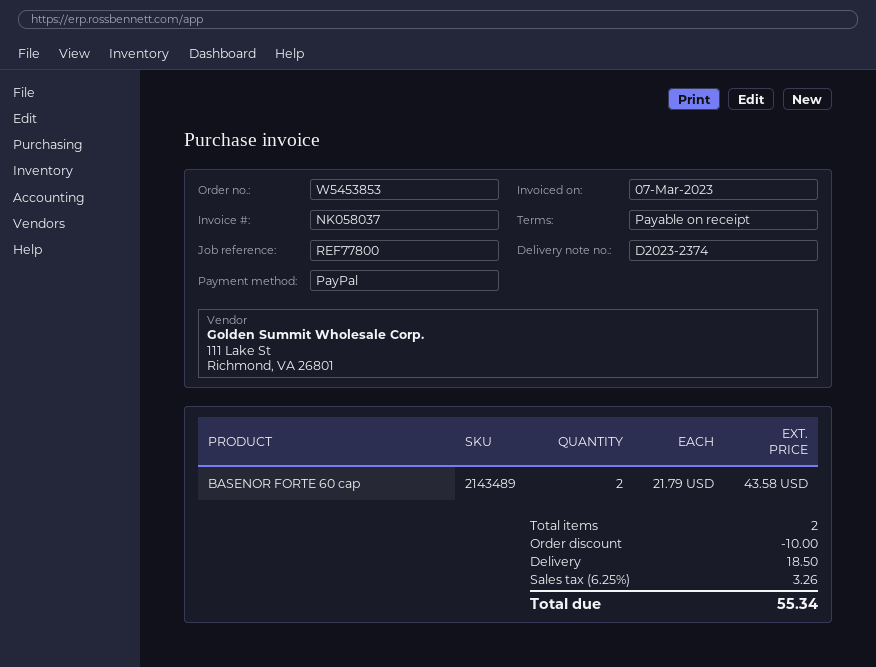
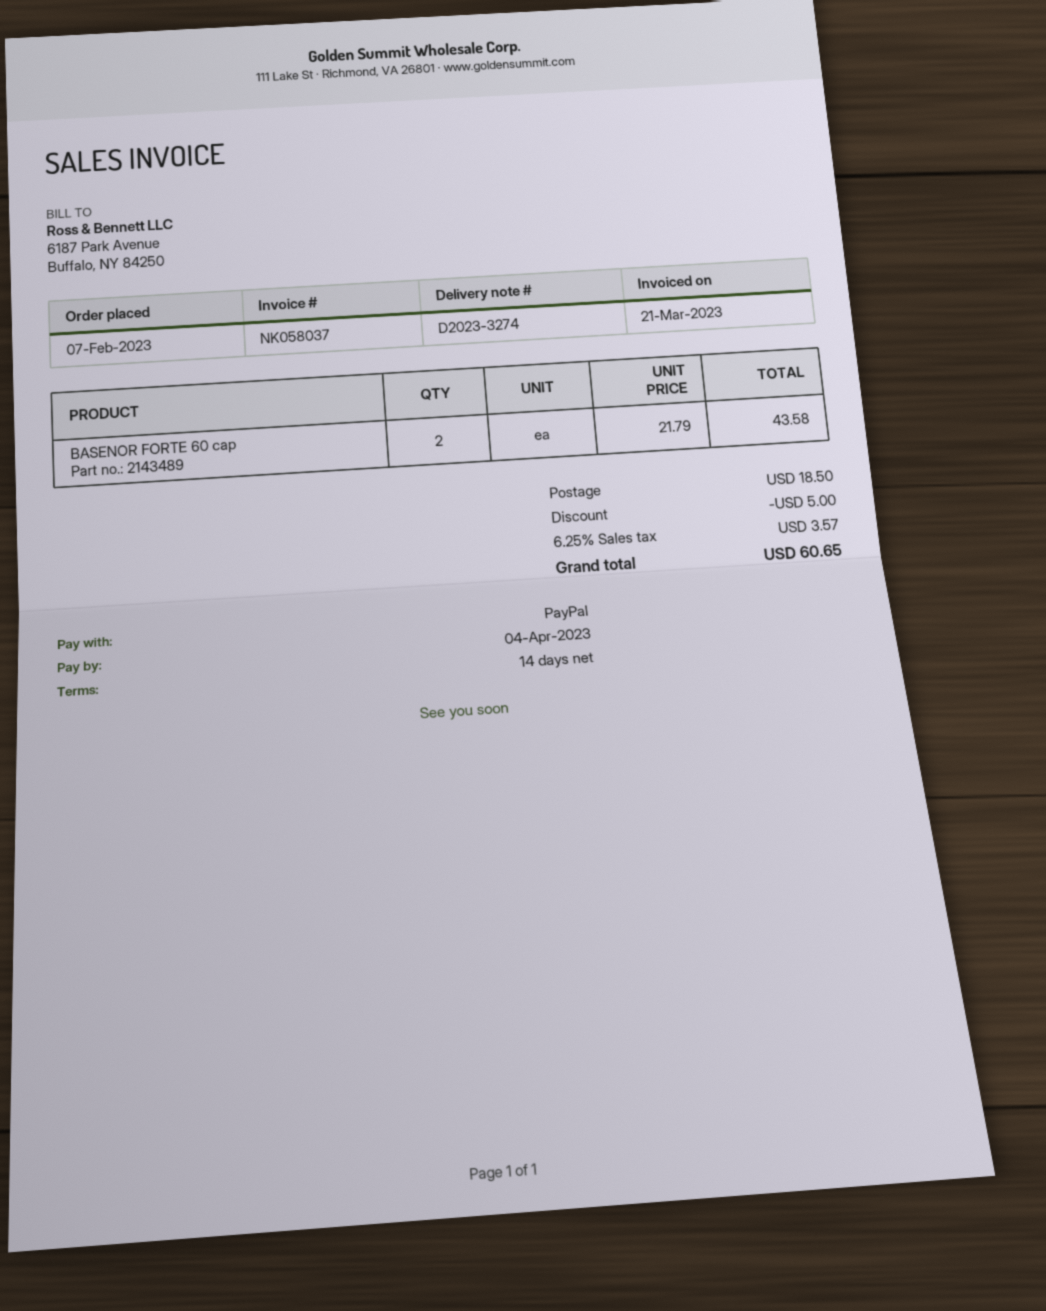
delivery note number: D2023-2374 -> D2023-3274
invoice date: 2023-03-07 -> 2023-03-21
payment terms: on receipt -> 14 days
discount: 10.00 -> 5.00
tax: 6.25% = 3.26 -> 6.25% = 3.57
total: 55.34 -> 60.65

